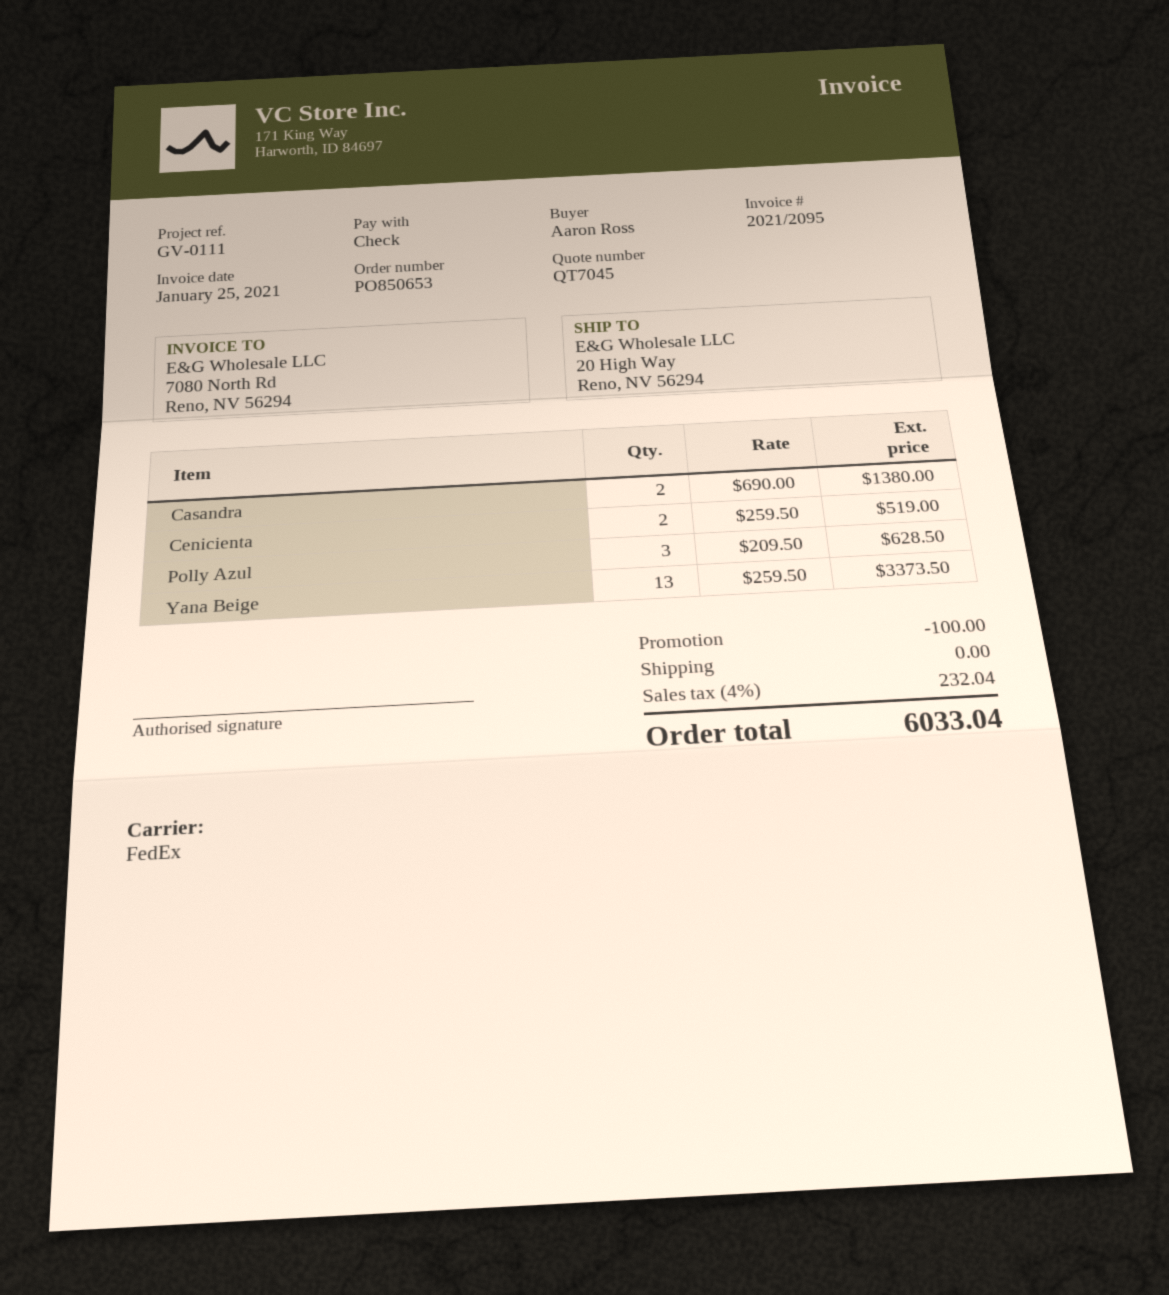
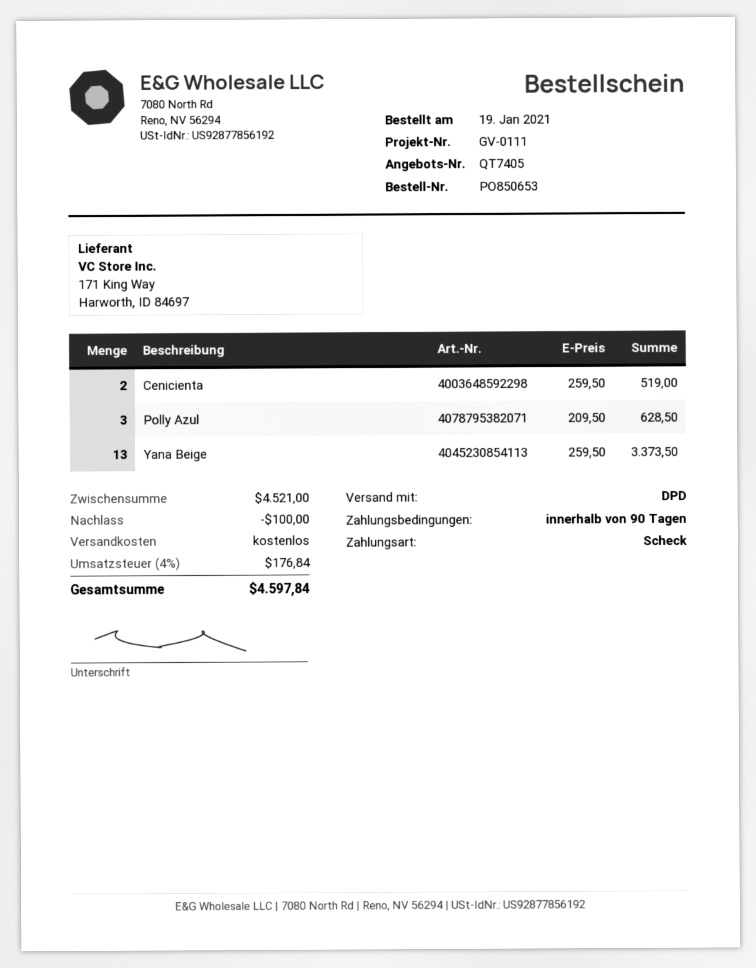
quote number: QT7045 -> QT7405
shipping method: FedEx -> DPD
Casandra: 2 x 690.00 = 1380.00 -> none
tax: 4% = 232.04 -> 4% = 176.84
total: 6033.04 -> 4597.84

